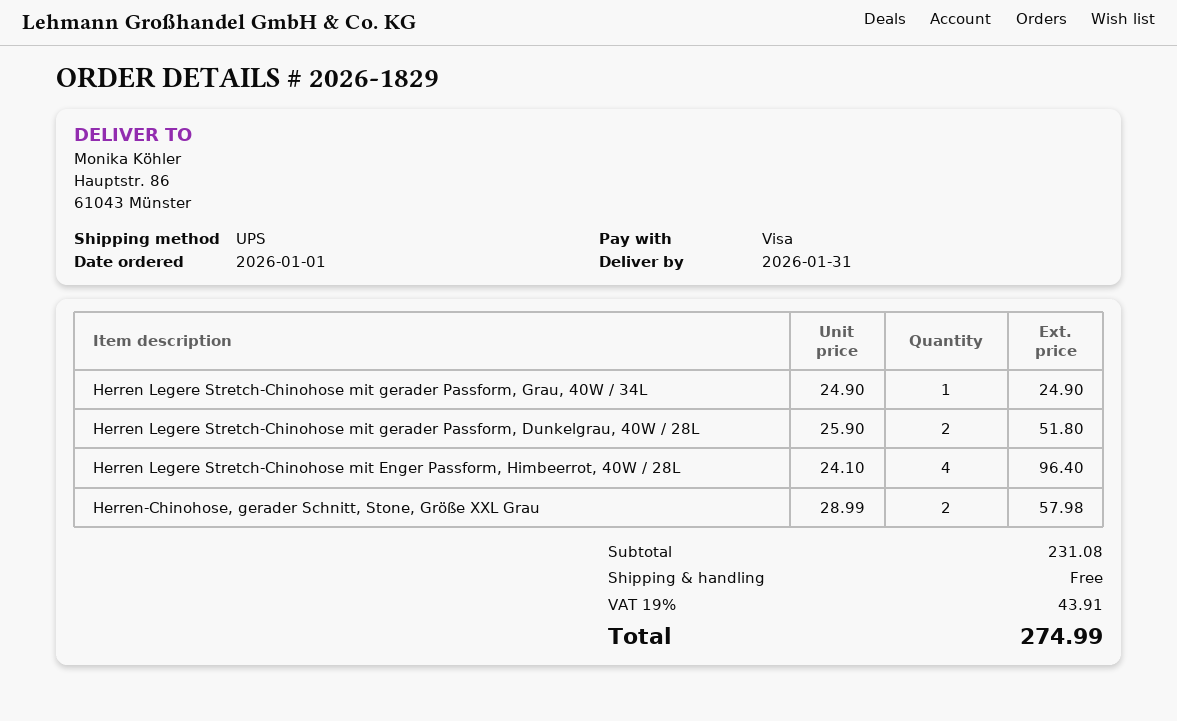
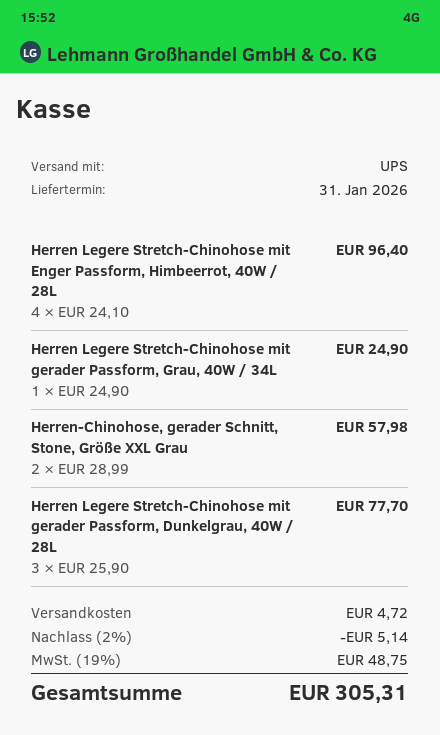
Herren Legere Stretch-Chinohose mit gerader Passform, Dunkelgrau, 40W / 28L: 2 x 25.90 = 51.80 -> 3 x 25.90 = 77.70
discount: none -> 2% = 5.14
shipping: 0.00 -> 4.72
tax: 19% = 43.91 -> 19% = 48.75
total: 274.99 -> 305.31

